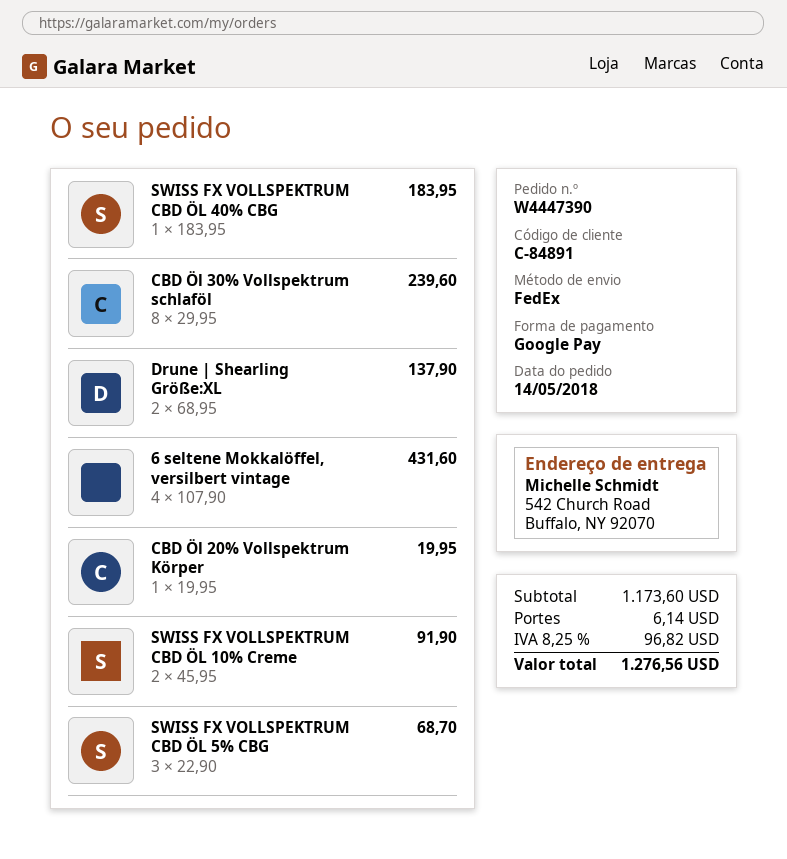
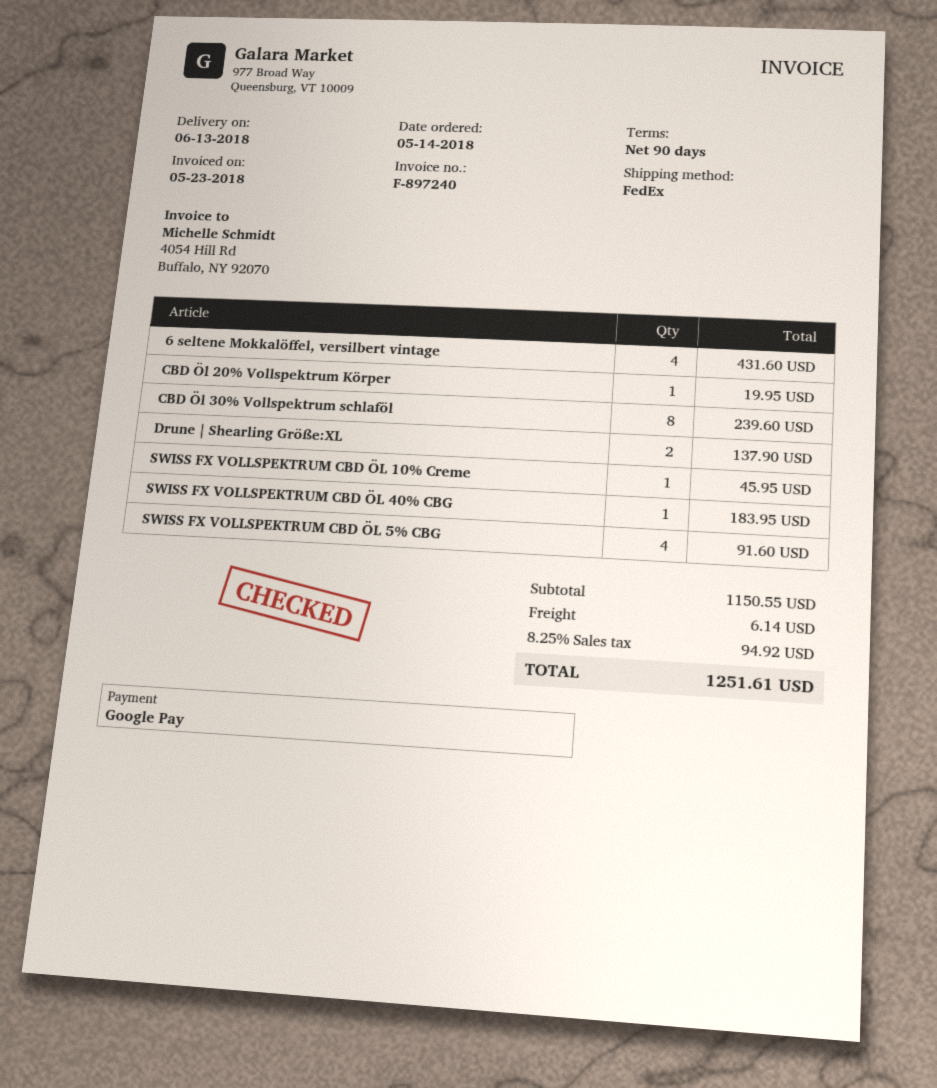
SWISS FX VOLLSPEKTRUM CBD ÖL 10% Creme: 2 for 91.90 -> 1 for 45.95
SWISS FX VOLLSPEKTRUM CBD ÖL 5% CBG: 3 for 68.70 -> 4 for 91.60
subtotal: 1173.60 -> 1150.55
tax: 8.25% = 96.82 -> 8.25% = 94.92
total: 1276.56 -> 1251.61

